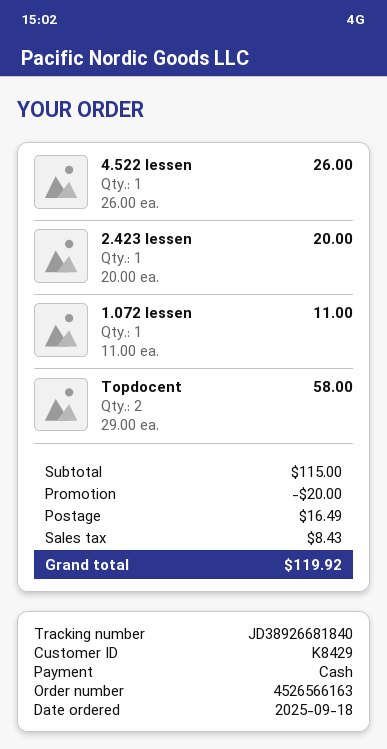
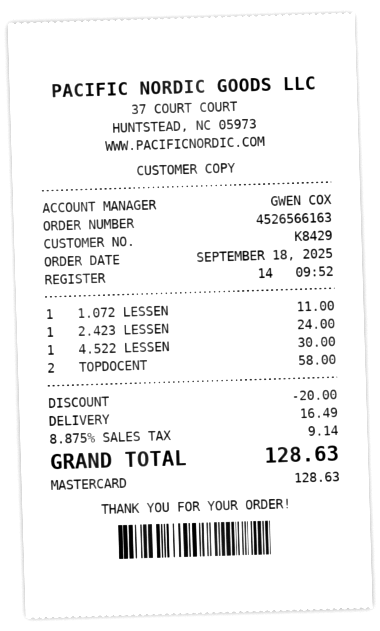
payment method: cash -> Mastercard
4.522 lessen: 1 for 26.00 -> 1 for 30.00
2.423 lessen: 1 for 20.00 -> 1 for 24.00
tax: 8.43 -> 9.14
total: 119.92 -> 128.63

